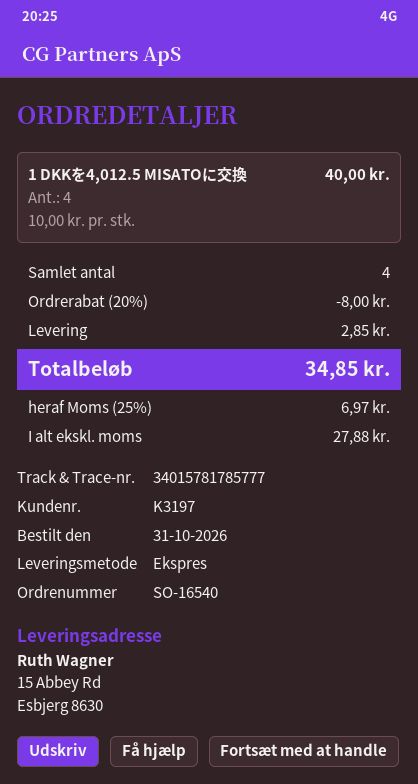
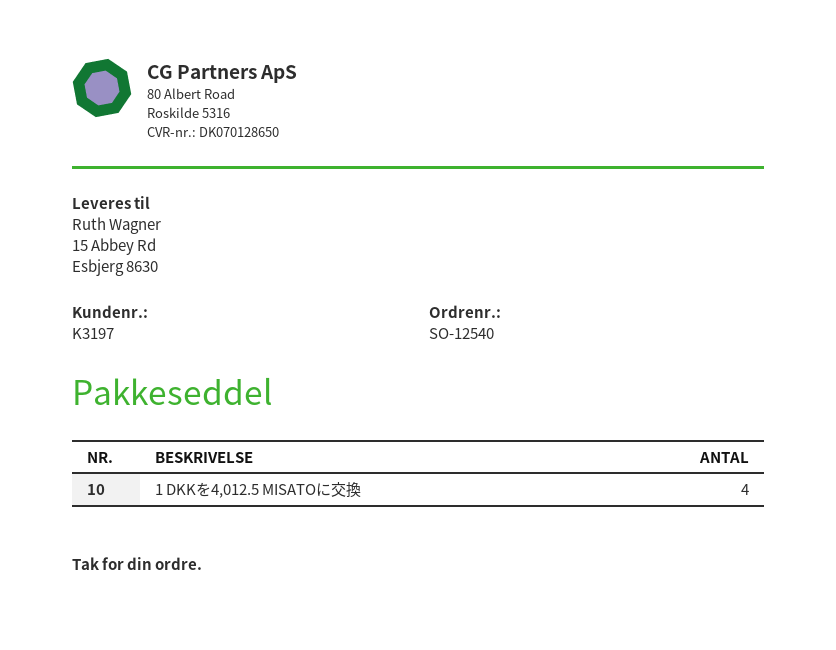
order number: SO-16540 -> SO-12540

